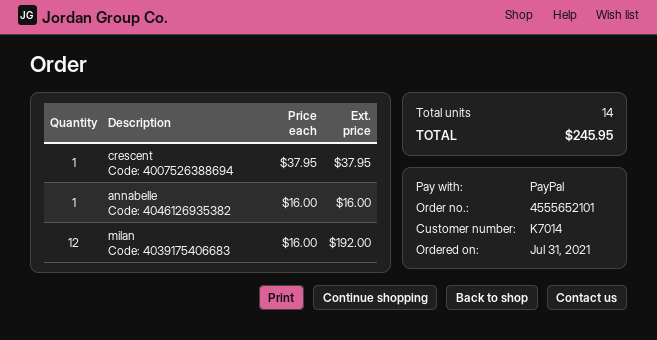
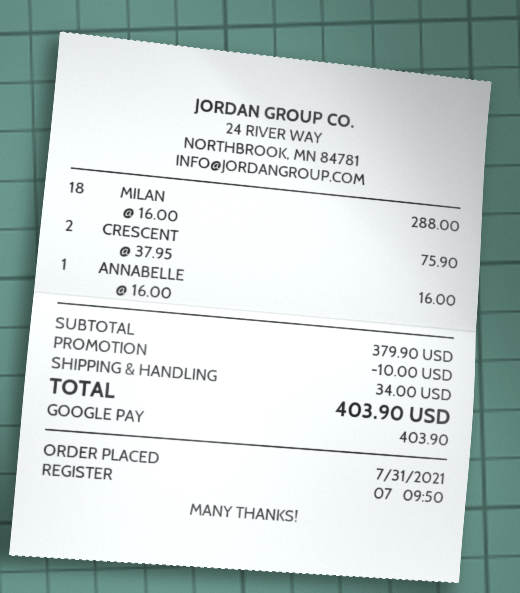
payment method: PayPal -> Google Pay
crescent: 1 x 37.95 = 37.95 -> 2 x 37.95 = 75.90
milan: 12 x 16.00 = 192.00 -> 18 x 16.00 = 288.00
discount: none -> 10.00
shipping: none -> 34.00
total: 245.95 -> 403.90

